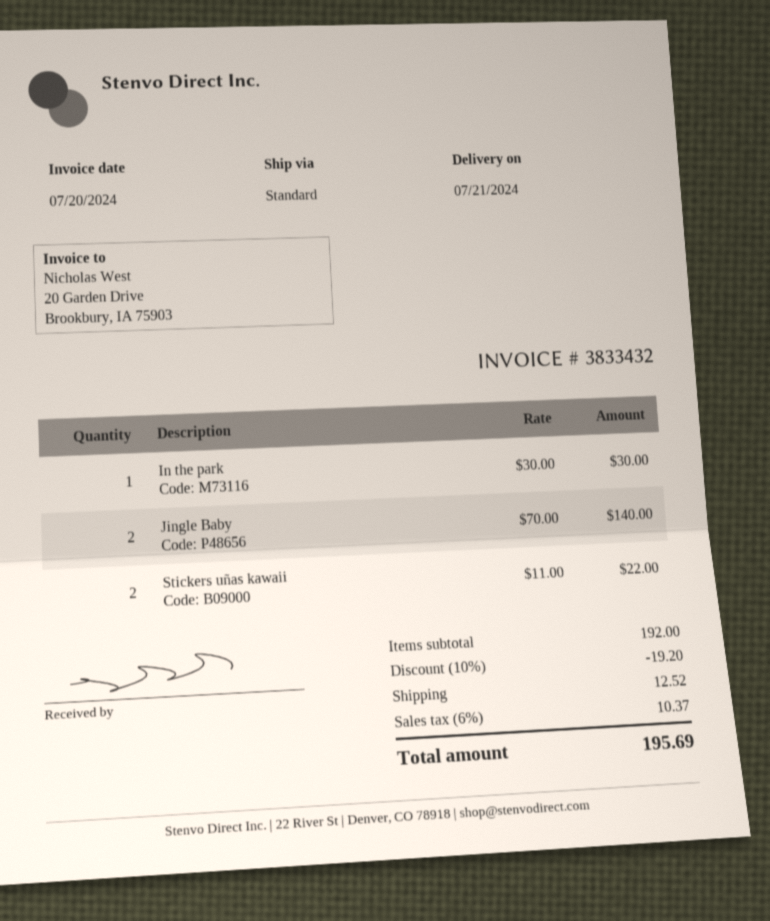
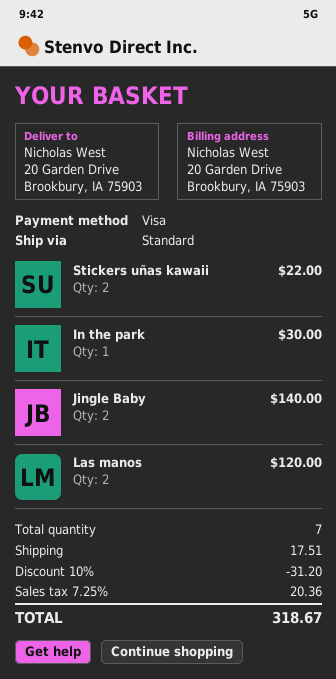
Las manos: none -> 2 for 120.00
discount: 10% = 19.20 -> 10% = 31.20
shipping: 12.52 -> 17.51
tax: 6% = 10.37 -> 7.25% = 20.36
total: 195.69 -> 318.67

